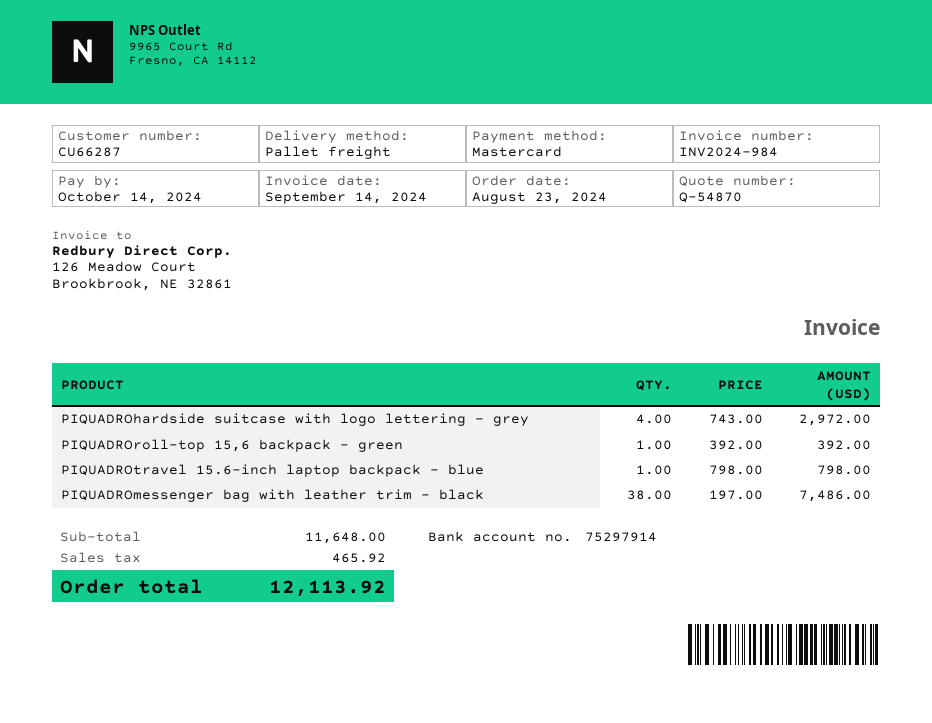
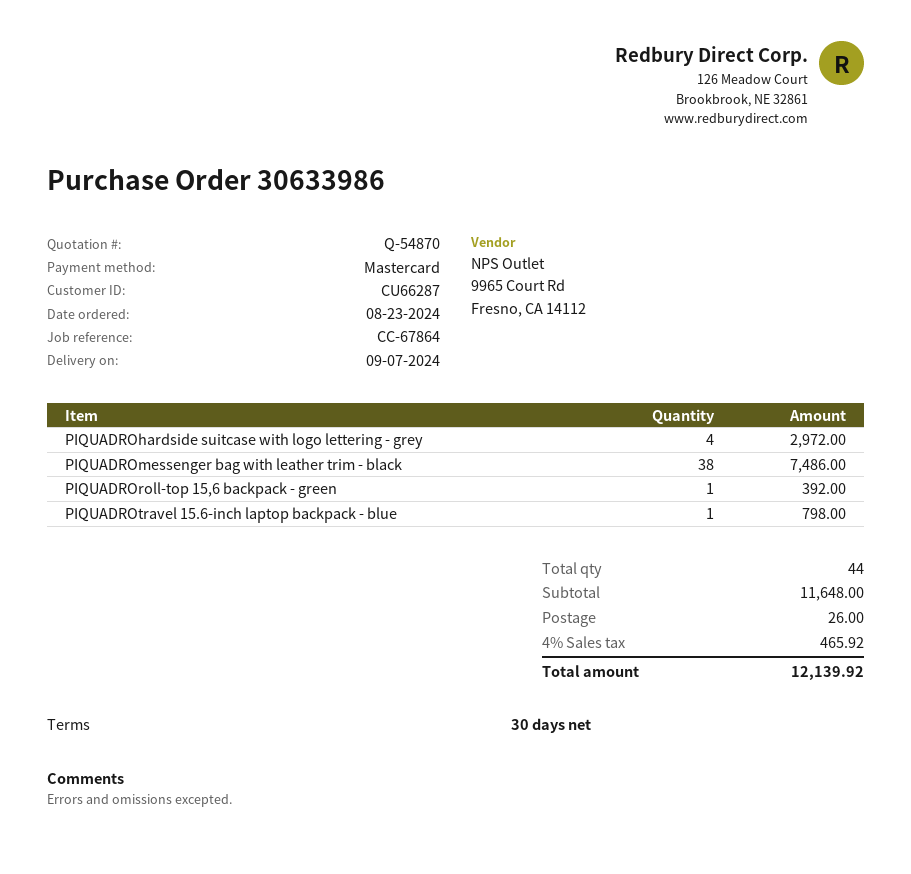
shipping: none -> 26.00
total: 12113.92 -> 12139.92

